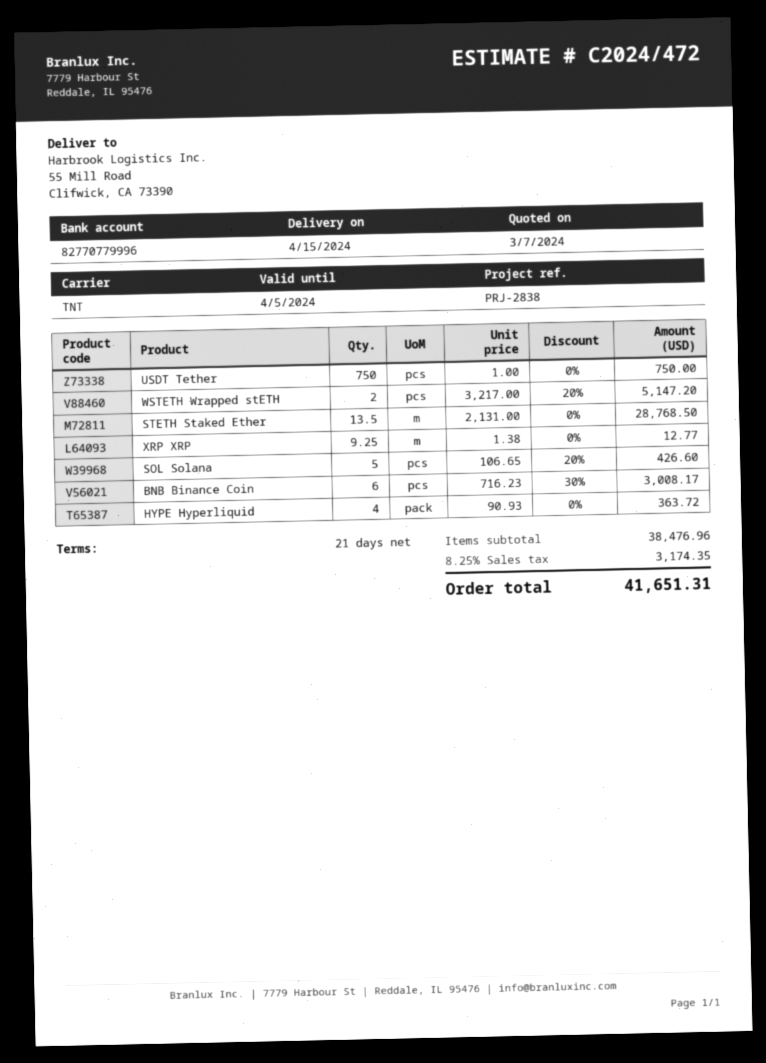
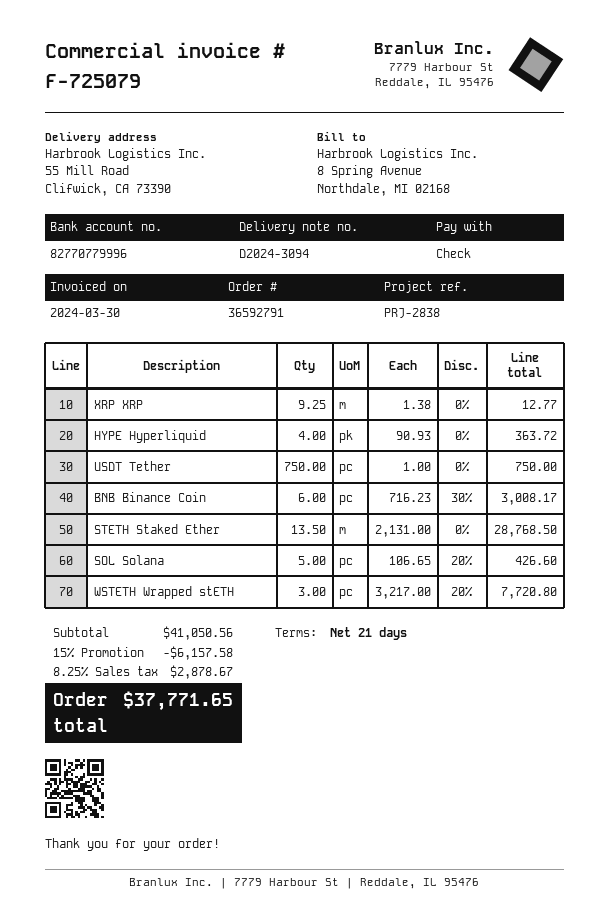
WSTETH Wrapped stETH: 2 x 3217.00 - 20% = 5147.20 -> 3 x 3217.00 - 20% = 7720.80
subtotal: 38476.96 -> 41050.56
discount: none -> 15% = 6157.58
tax: 8.25% = 3174.35 -> 8.25% = 2878.67
total: 41651.31 -> 37771.65

